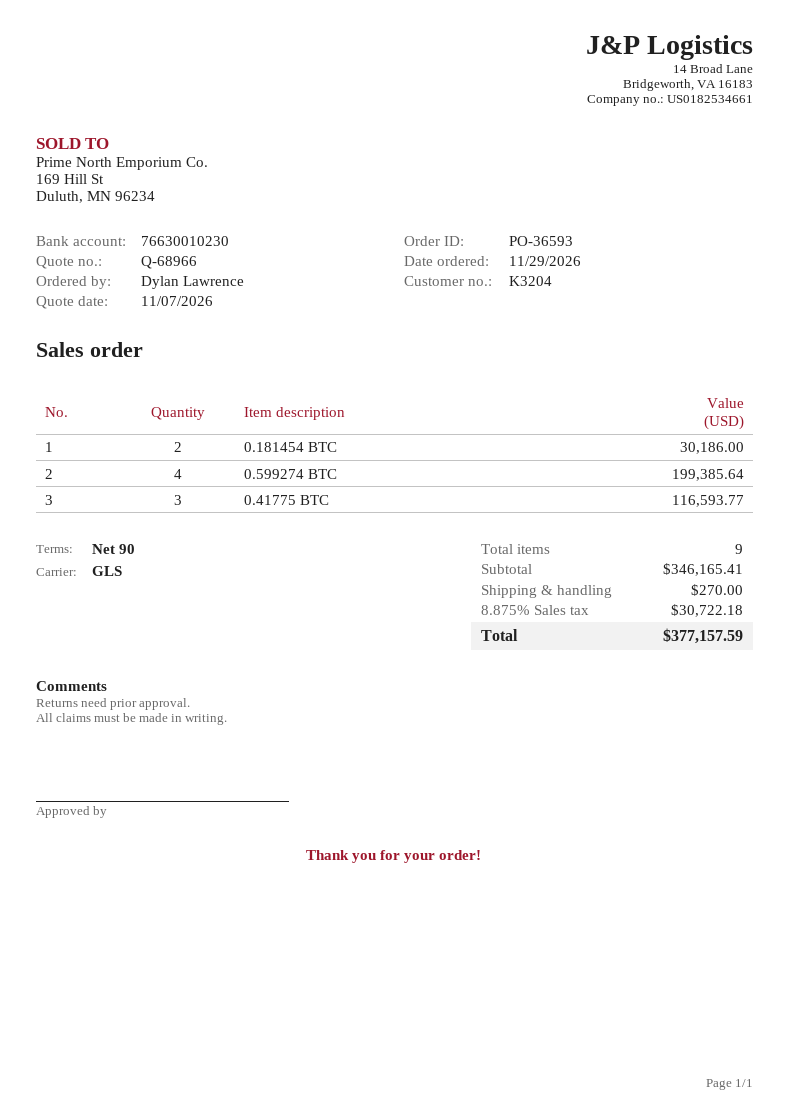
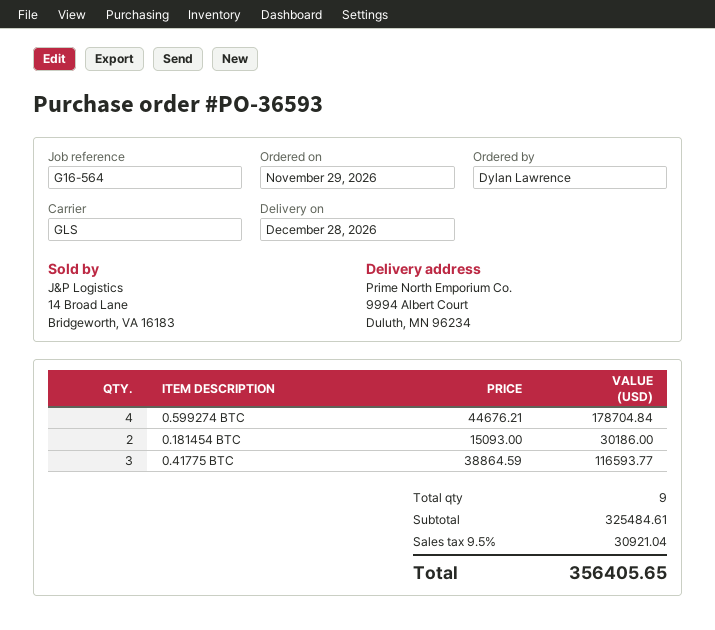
0.599274 BTC: 4 for 199385.64 -> 4 for 178704.84
subtotal: 346165.41 -> 325484.61
shipping: 270.00 -> none
tax: 8.875% = 30722.18 -> 9.5% = 30921.04
total: 377157.59 -> 356405.65

